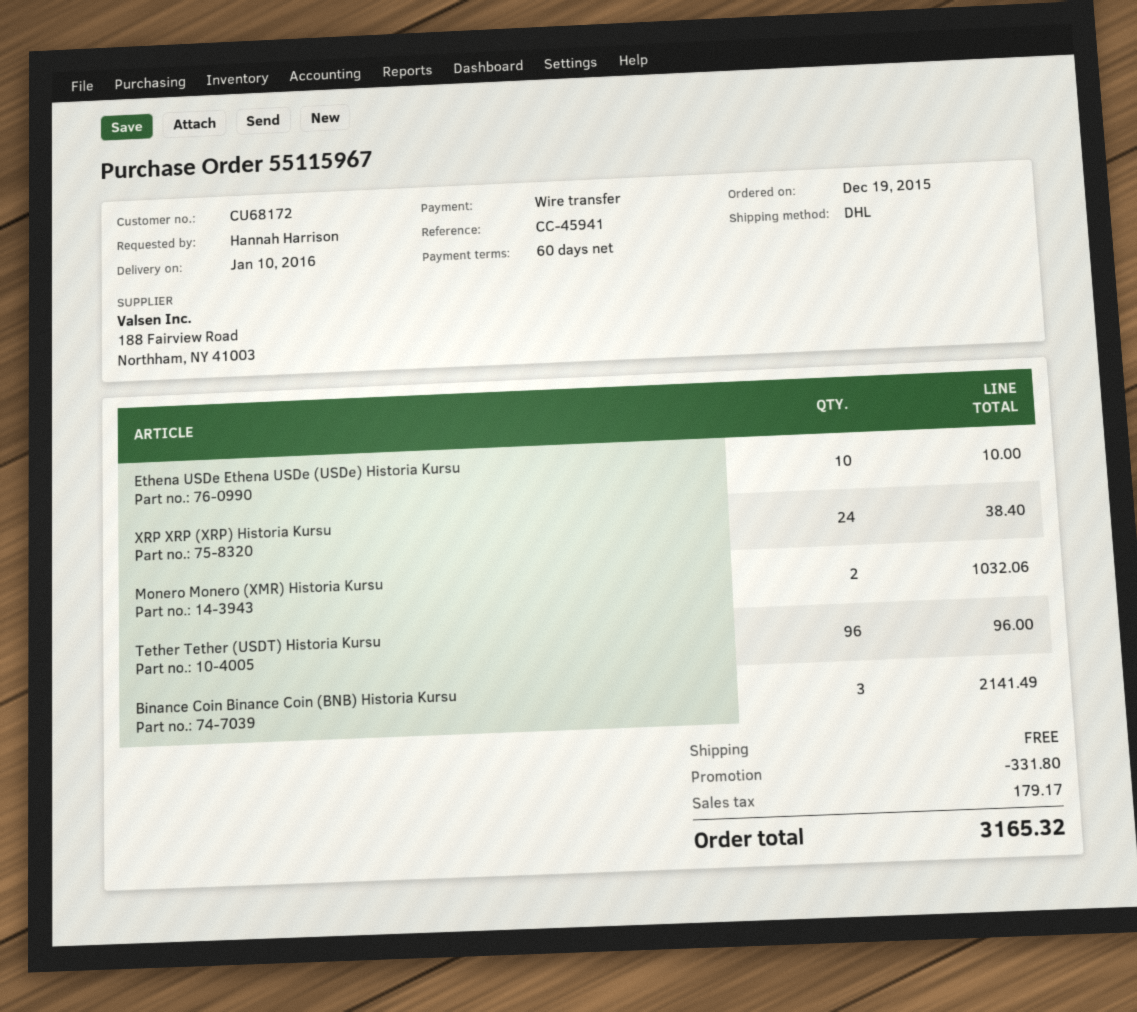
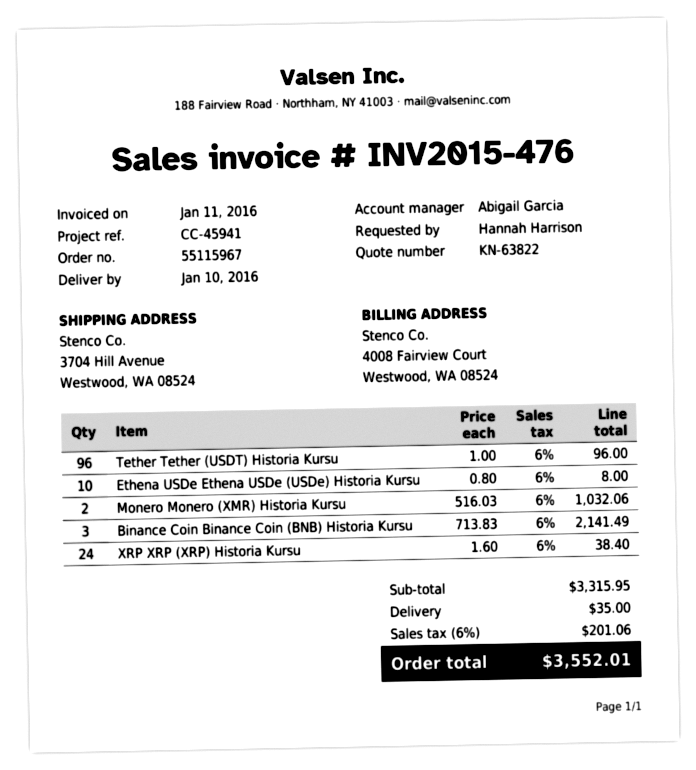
Ethena USDe Ethena USDe (USDe) Historia Kursu: 10 for 10.00 -> 10 for 8.00
discount: 331.80 -> none
shipping: 0.00 -> 35.00
tax: 179.17 -> 201.06
total: 3165.32 -> 3552.01

